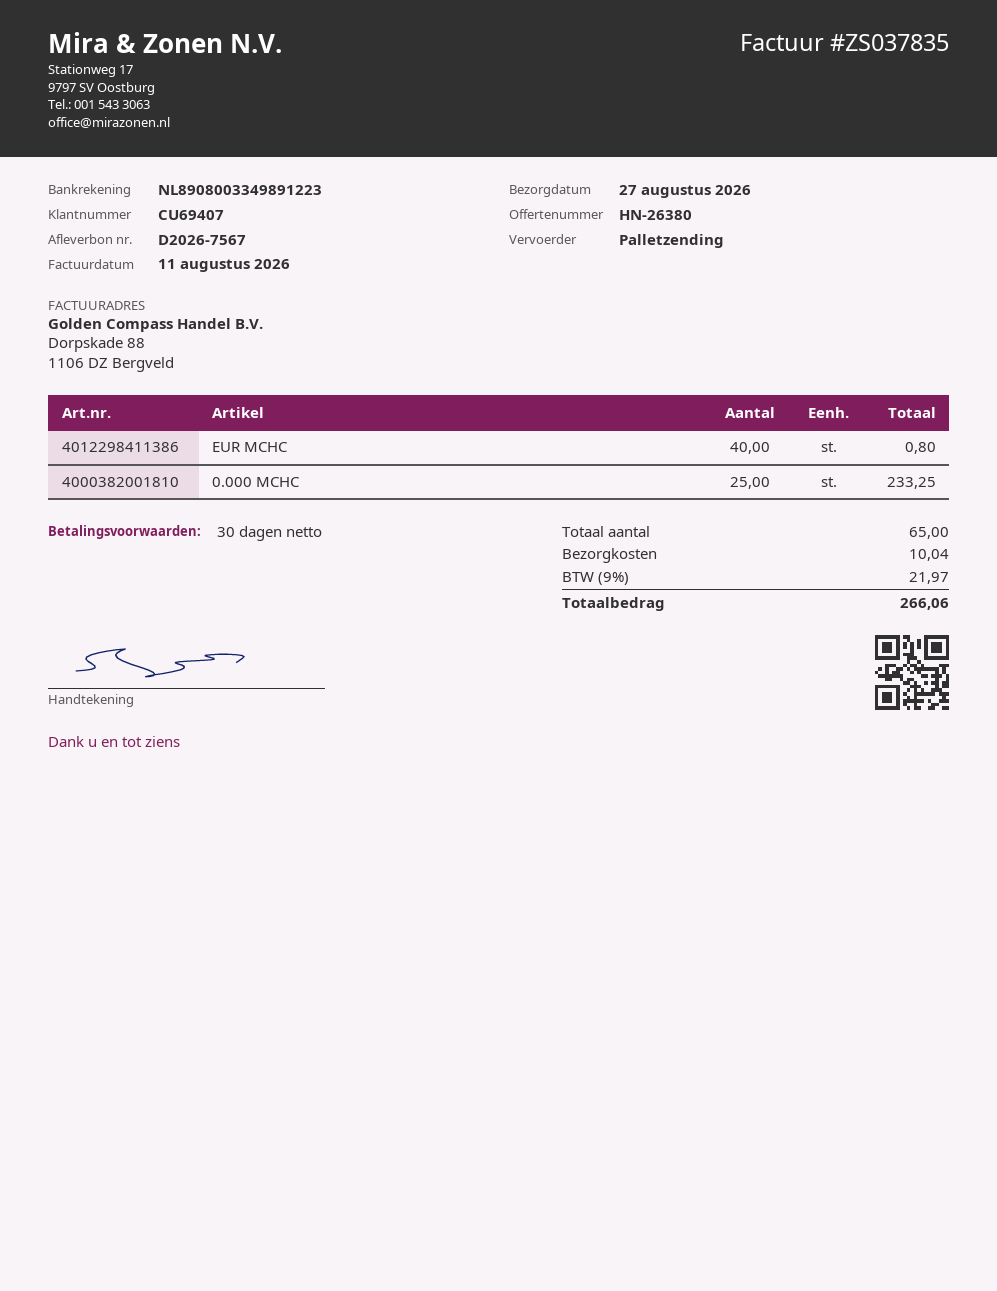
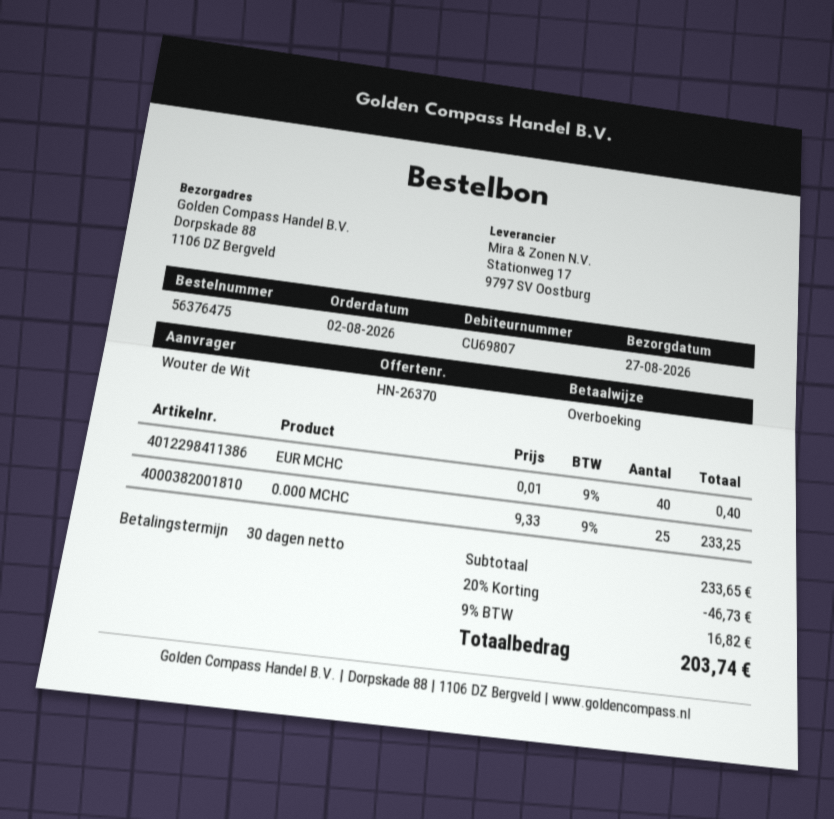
quote number: HN-26380 -> HN-26370
customer number: CU69407 -> CU69807
EUR MCHC: 40 for 0.80 -> 40 for 0.40
discount: none -> 20% = 46.73
shipping: 10.04 -> none
tax: 9% = 21.97 -> 9% = 16.82
total: 266.06 -> 203.74

